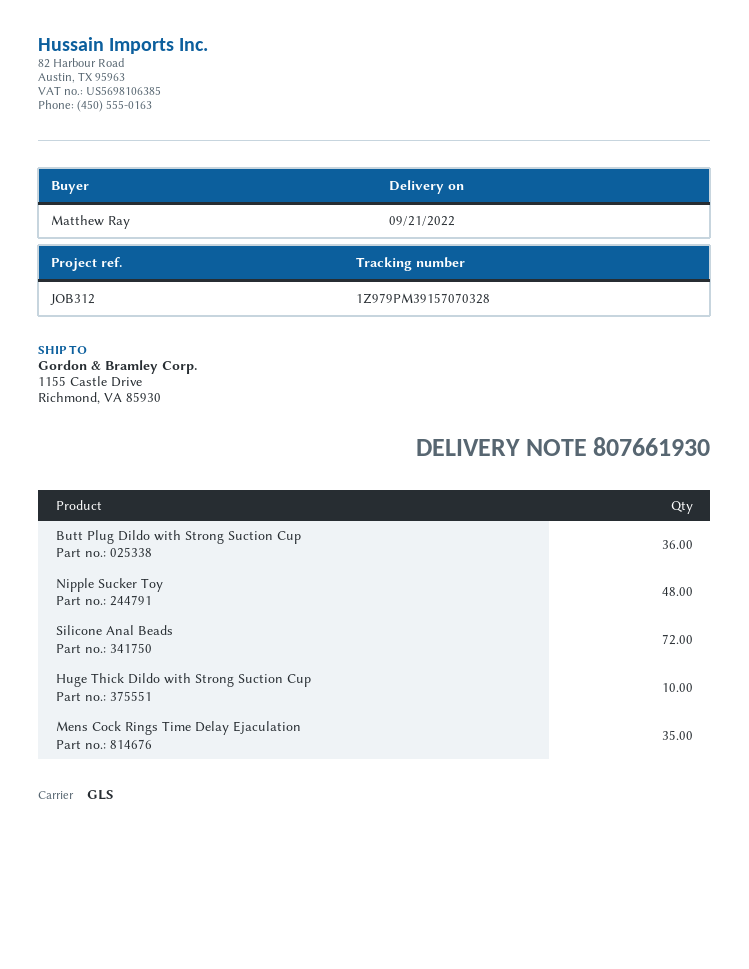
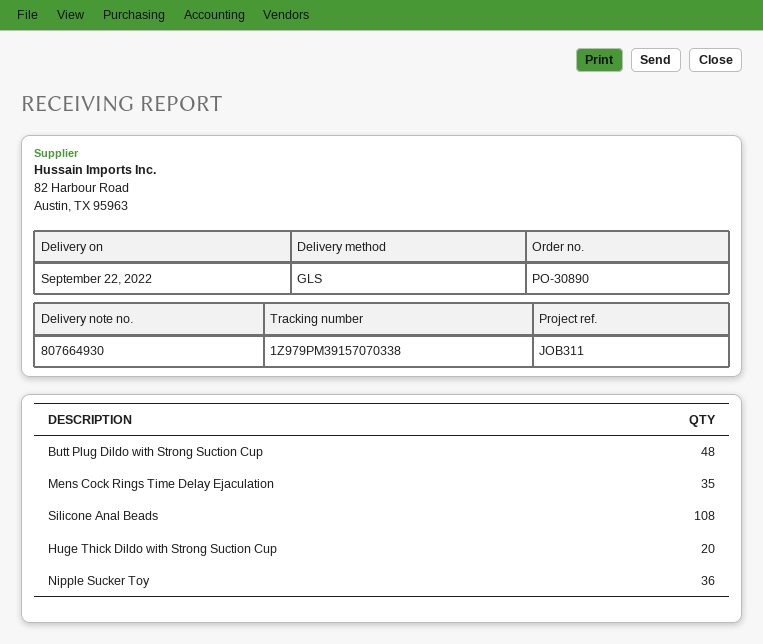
delivery note number: 807661930 -> 807664930
delivery date: 2022-09-21 -> 2022-09-22
reference: JOB312 -> JOB311
tracking number: 1Z979PM39157070328 -> 1Z979PM39157070338
Butt Plug Dildo with Strong Suction Cup: 36 -> 48
Nipple Sucker Toy: 48 -> 36
Silicone Anal Beads: 72 -> 108
Huge Thick Dildo with Strong Suction Cup: 10 -> 20

